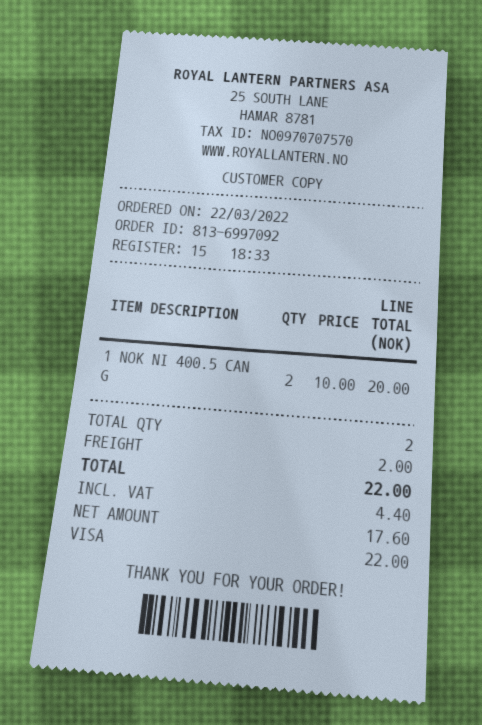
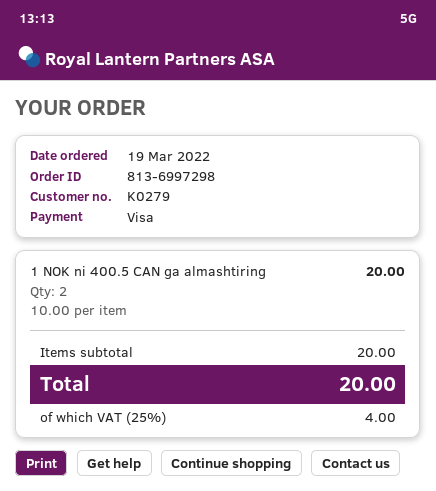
order number: 813-6997092 -> 813-6997298
order date: 2022-03-22 -> 2022-03-19
shipping: 2.00 -> none
tax: 4.40 -> 4.00
total: 22.00 -> 20.00

